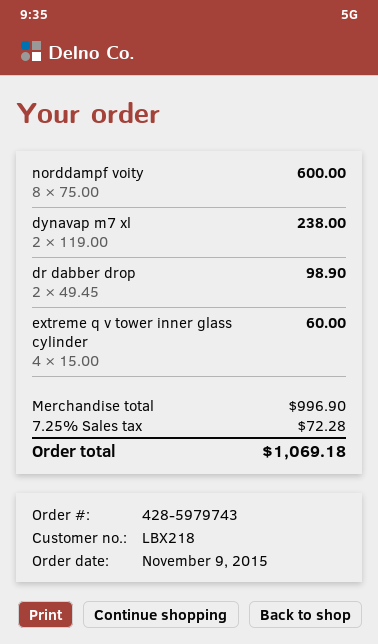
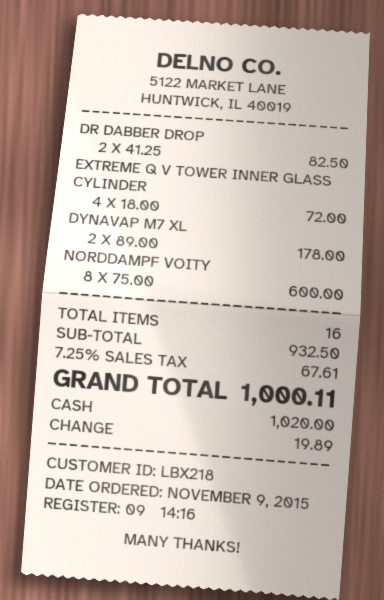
dynavap m7 xl: 2 x 119.00 = 238.00 -> 2 x 89.00 = 178.00
dr dabber drop: 2 x 49.45 = 98.90 -> 2 x 41.25 = 82.50
extreme q v tower inner glass cylinder: 4 x 15.00 = 60.00 -> 4 x 18.00 = 72.00
subtotal: 996.90 -> 932.50
tax: 7.25% = 72.28 -> 7.25% = 67.61
total: 1069.18 -> 1000.11

